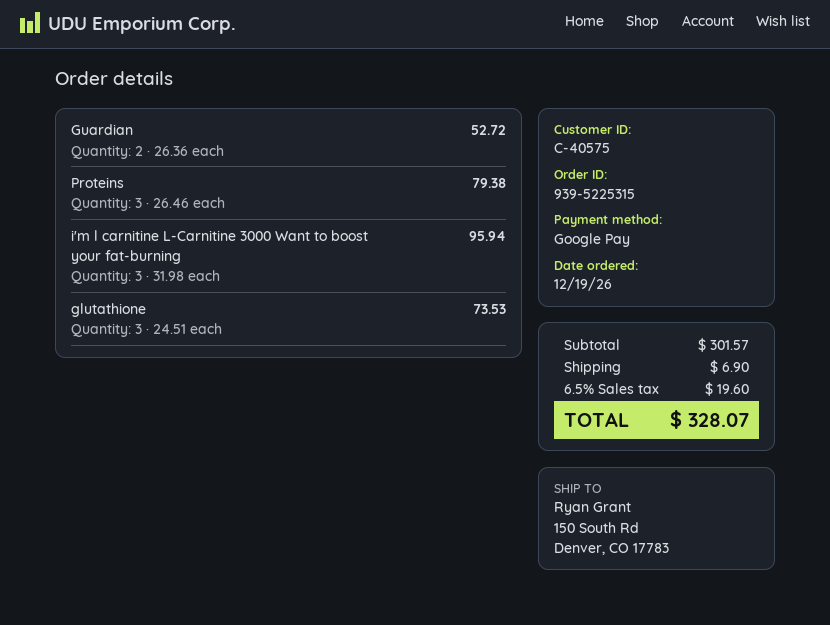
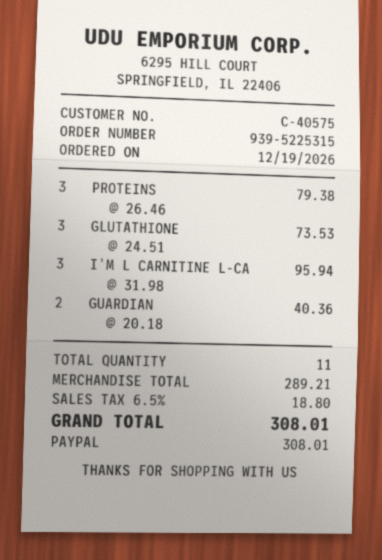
payment method: Google Pay -> PayPal
Guardian: 2 x 26.36 = 52.72 -> 2 x 20.18 = 40.36
subtotal: 301.57 -> 289.21
shipping: 6.90 -> none
tax: 6.5% = 19.60 -> 6.5% = 18.80
total: 328.07 -> 308.01

